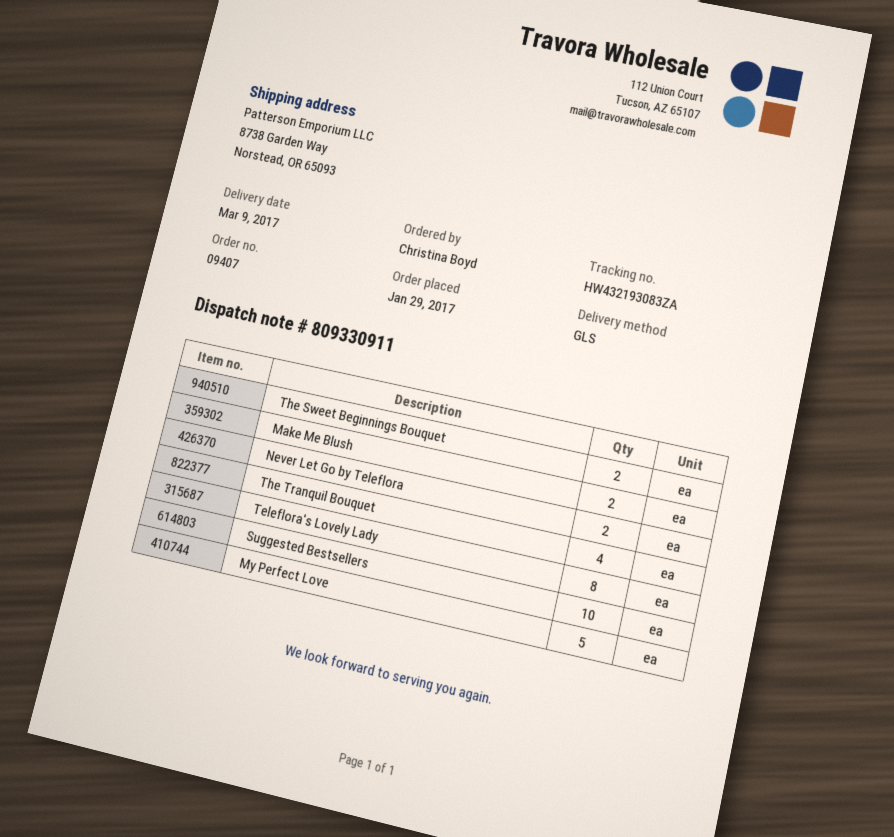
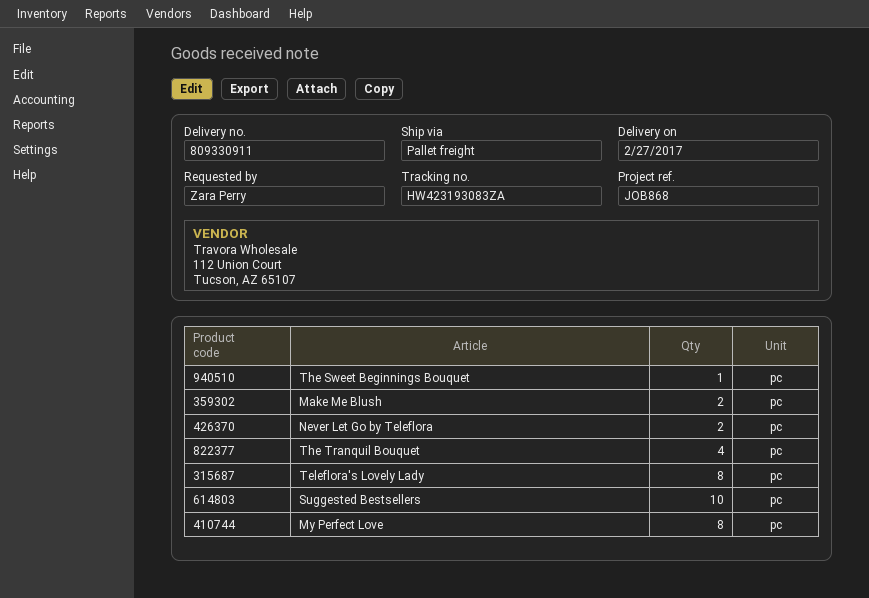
delivery date: 2017-03-09 -> 2017-02-27
ordered by: Christina Boyd -> Zara Perry
shipping method: GLS -> pallet freight
tracking number: HW432193083ZA -> HW423193083ZA
The Sweet Beginnings Bouquet: 2 -> 1
My Perfect Love: 5 -> 8

